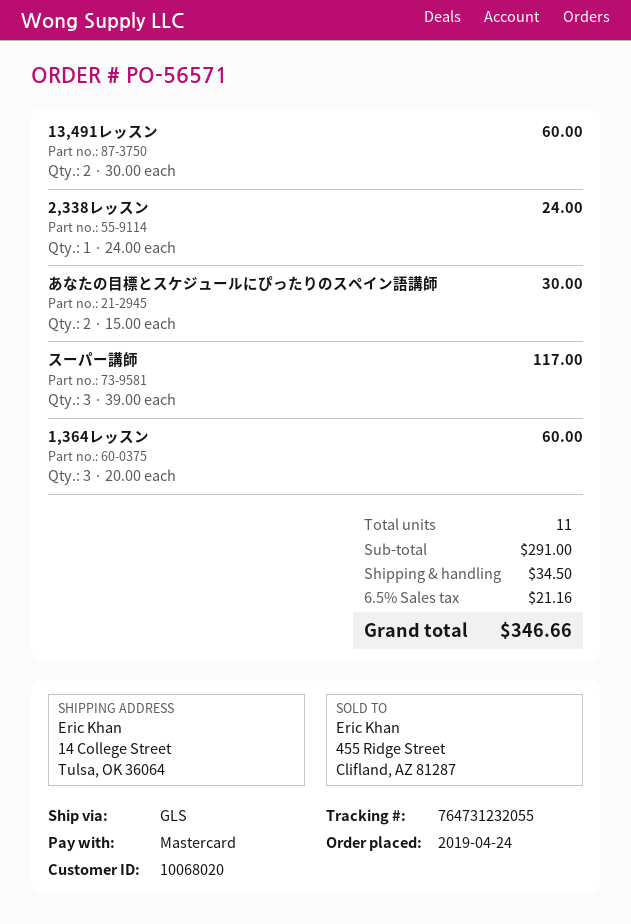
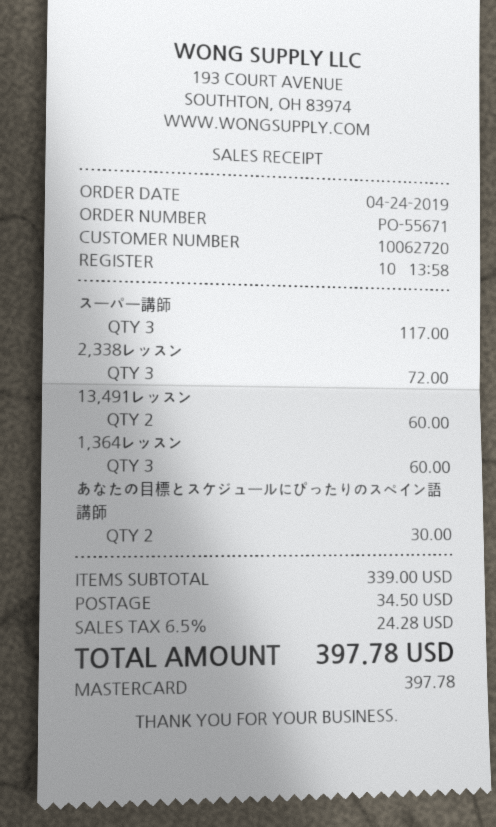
order number: PO-56571 -> PO-55671
customer number: 10068020 -> 10062720
2,338レッスン: 1 for 24.00 -> 3 for 72.00
subtotal: 291.00 -> 339.00
tax: 6.5% = 21.16 -> 6.5% = 24.28
total: 346.66 -> 397.78

